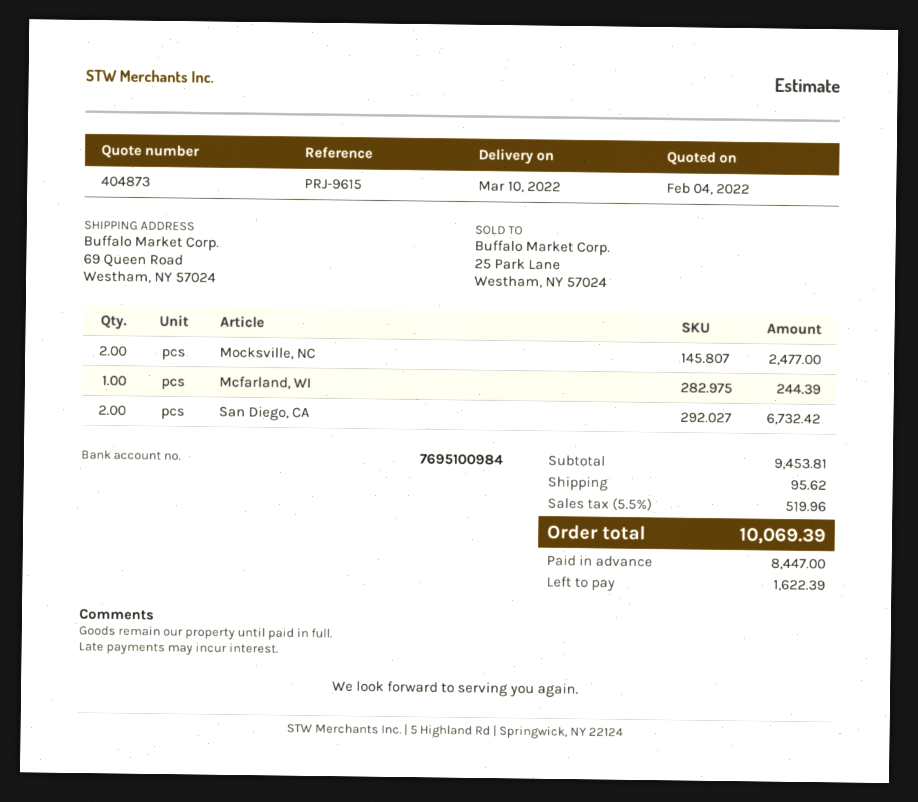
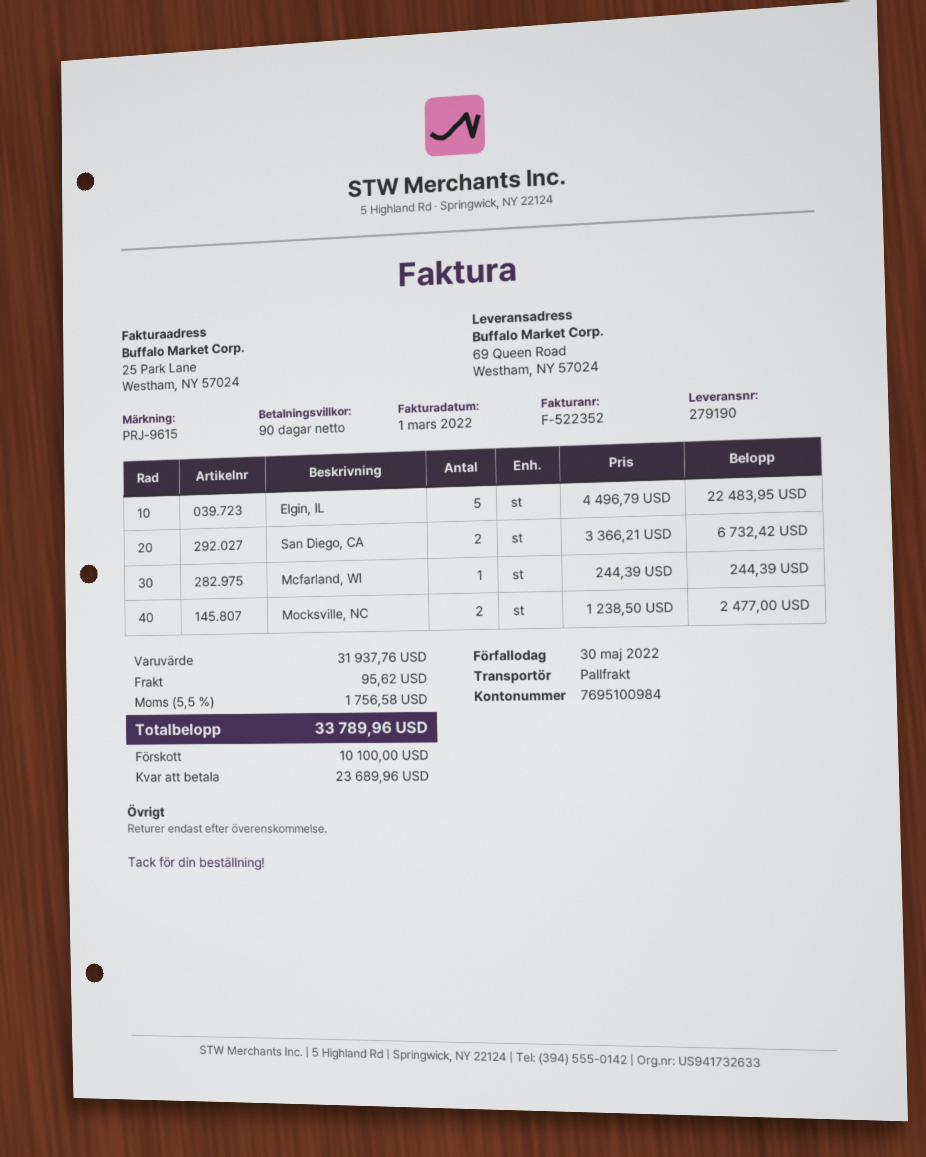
Elgin, IL: none -> 5 for 22483.95
subtotal: 9453.81 -> 31937.76
tax: 5.5% = 519.96 -> 5.5% = 1756.58
total: 10069.39 -> 33789.96
deposit: 8447.00 -> 10100.00
balance: 1622.39 -> 23689.96

